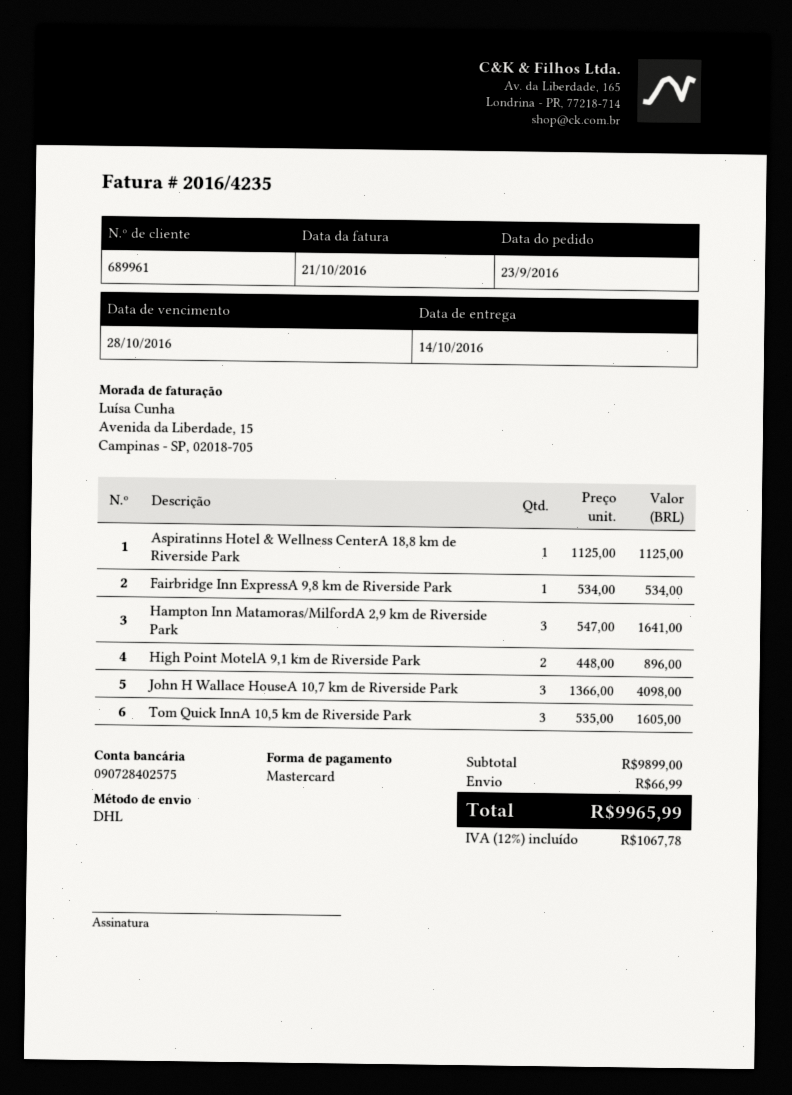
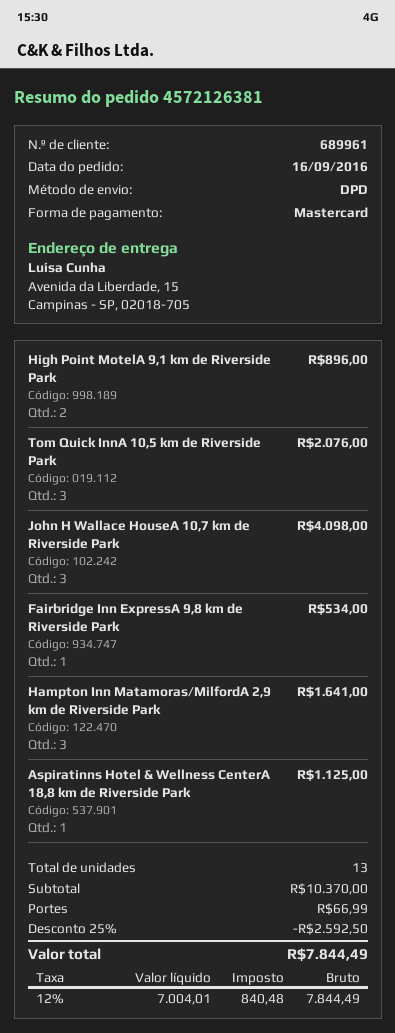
order date: 2016-09-23 -> 2016-09-16
shipping method: DHL -> DPD
Tom Quick InnA 10,5 km de Riverside Park: 3 for 1605.00 -> 3 for 2076.00
subtotal: 9899.00 -> 10370.00
discount: none -> 25% = 2592.50
tax: 12% = 1067.78 -> 12% = 840.48
total: 9965.99 -> 7844.49

